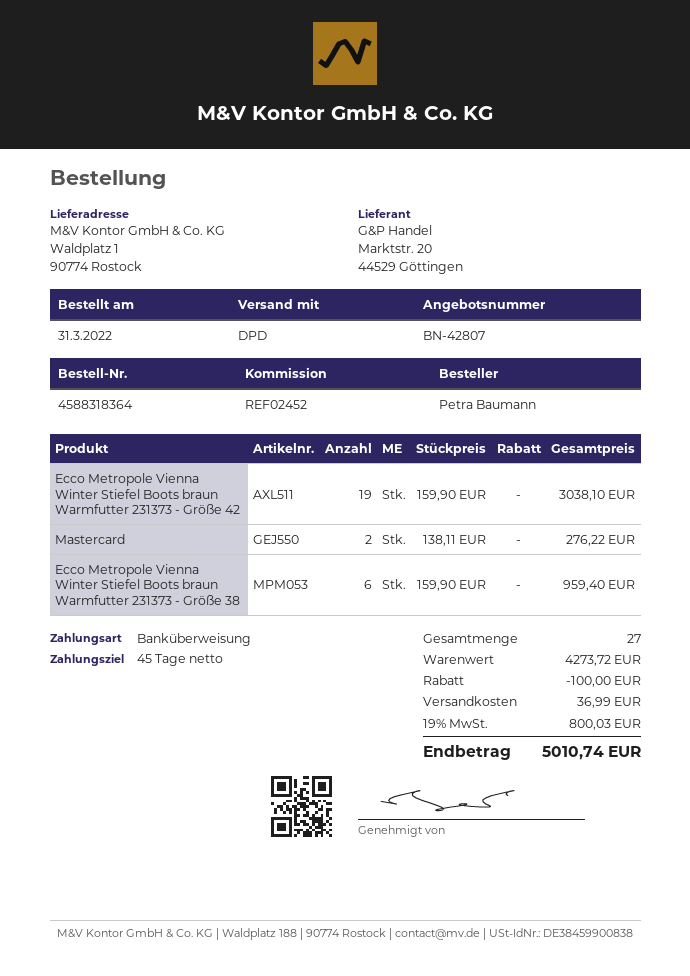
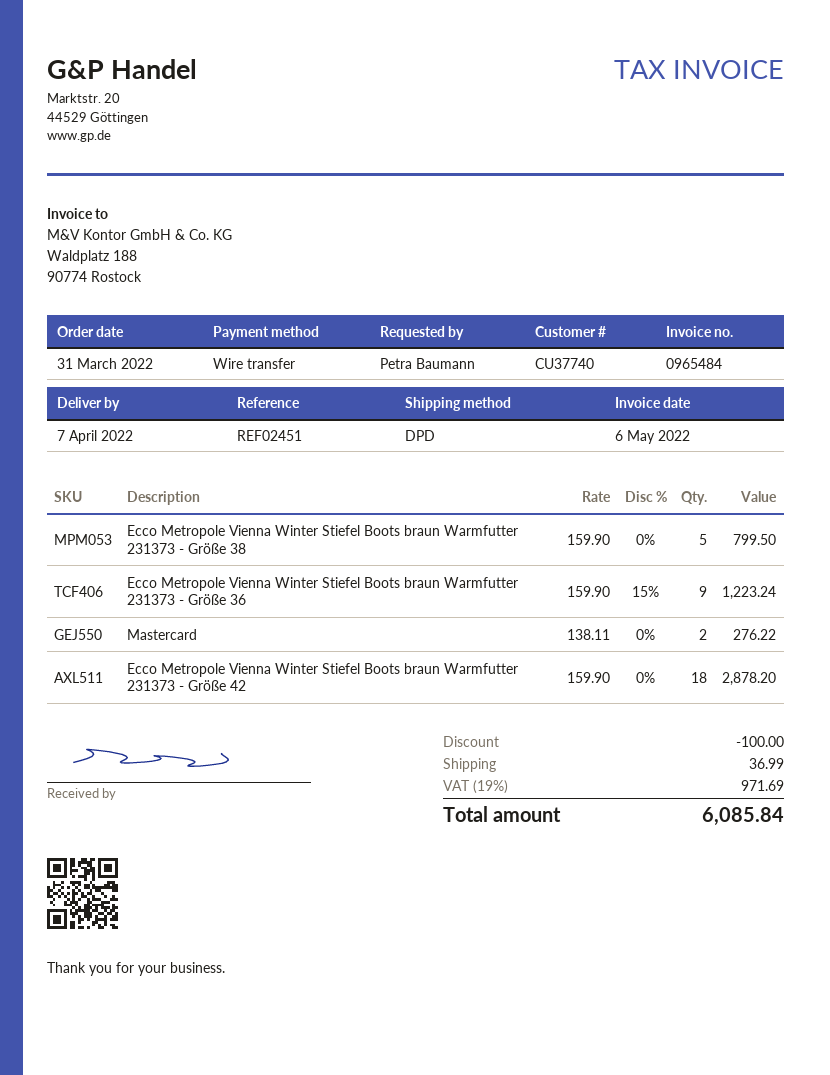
reference: REF02452 -> REF02451
Ecco Metropole Vienna Winter Stiefel Boots braun Warmfutter 231373 - Größe 42: 19 x 159.90 = 3038.10 -> 18 x 159.90 = 2878.20
Ecco Metropole Vienna Winter Stiefel Boots braun Warmfutter 231373 - Größe 38: 6 x 159.90 = 959.40 -> 5 x 159.90 = 799.50
Ecco Metropole Vienna Winter Stiefel Boots braun Warmfutter 231373 - Größe 36: none -> 9 x 159.90 - 15% = 1223.24
tax: 19% = 800.03 -> 19% = 971.69
total: 5010.74 -> 6085.84

